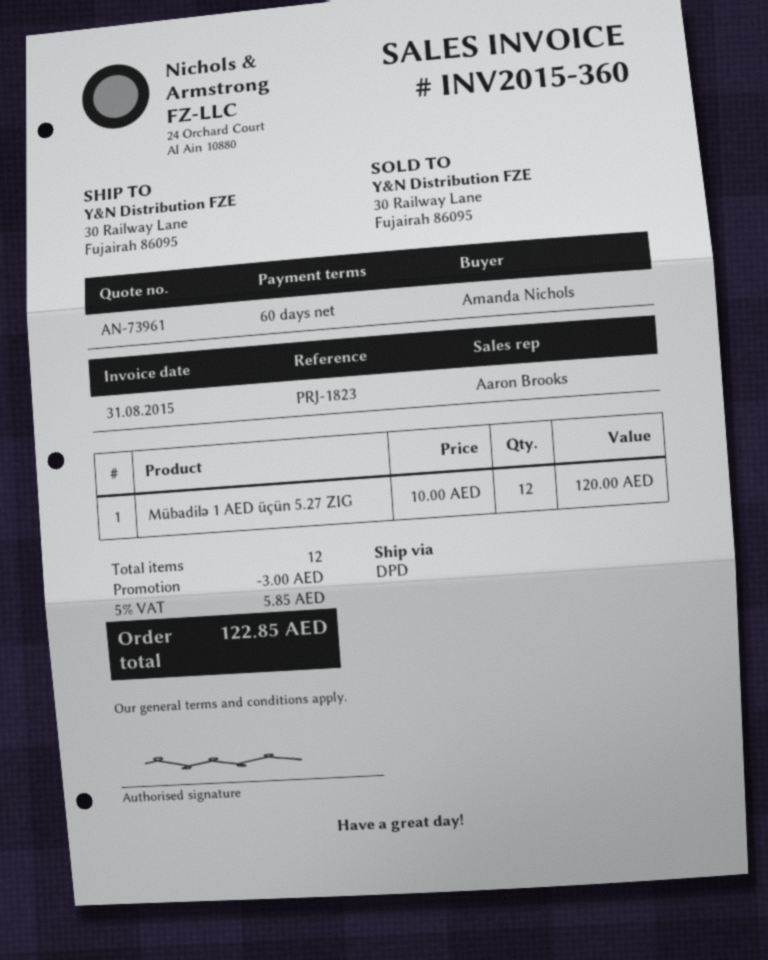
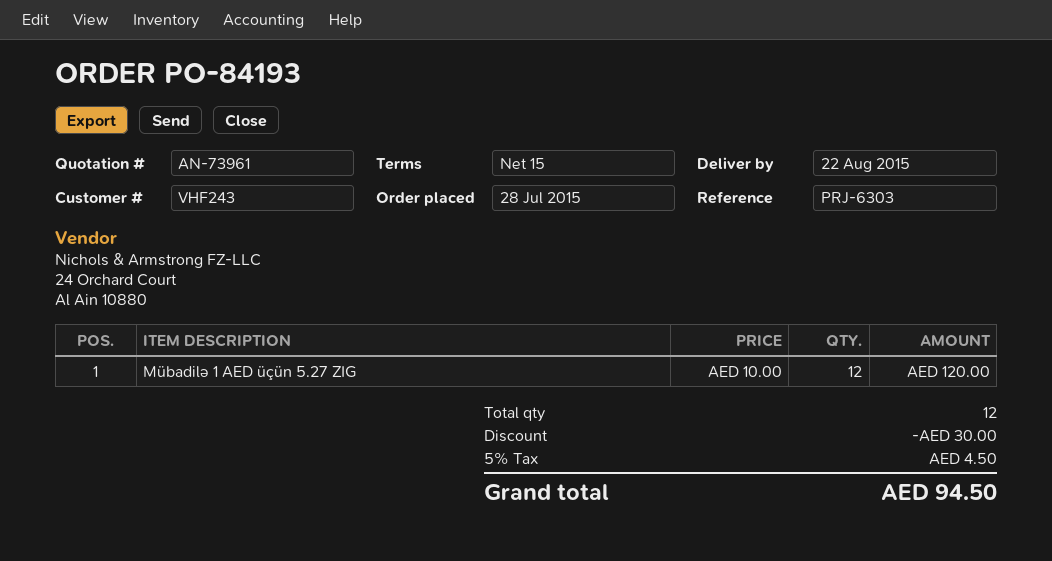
payment terms: 60 days -> 15 days
reference: PRJ-1823 -> PRJ-6303
discount: 3.00 -> 30.00
tax: 5% = 5.85 -> 5% = 4.50
total: 122.85 -> 94.50

